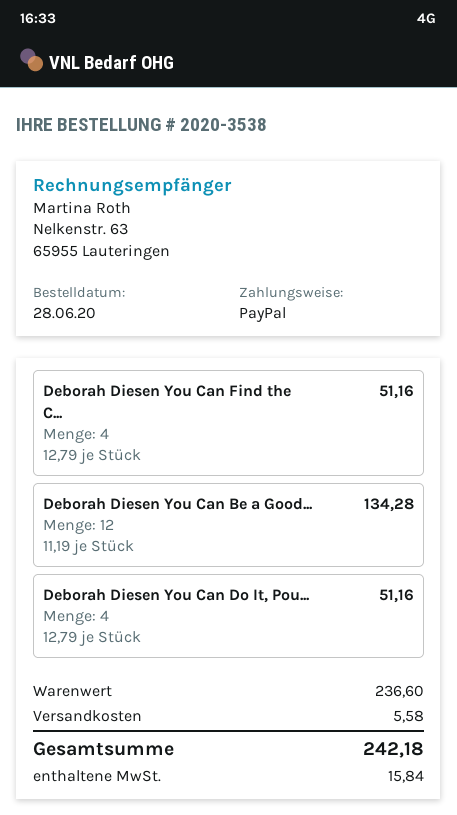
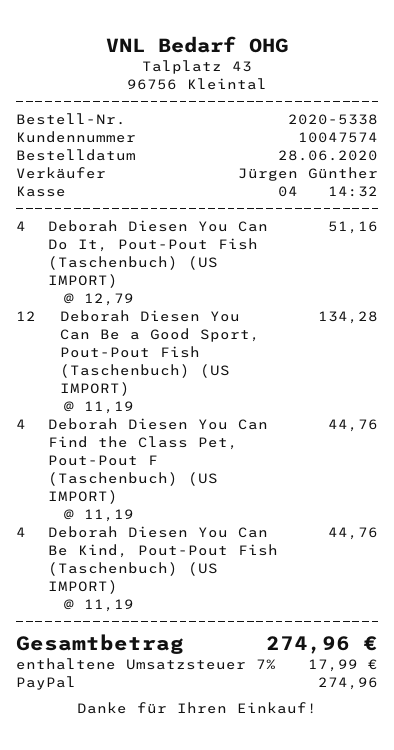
order number: 2020-3538 -> 2020-5338
Deborah Diesen You Can Find the C...: 4 x 12.79 = 51.16 -> 4 x 11.19 = 44.76
Deborah Diesen You Can Be Kind, Pout-Pout Fish (Taschenbuch) (US IMPORT): none -> 4 x 11.19 = 44.76
shipping: 5.58 -> none
tax: 15.84 -> 17.99
total: 242.18 -> 274.96

